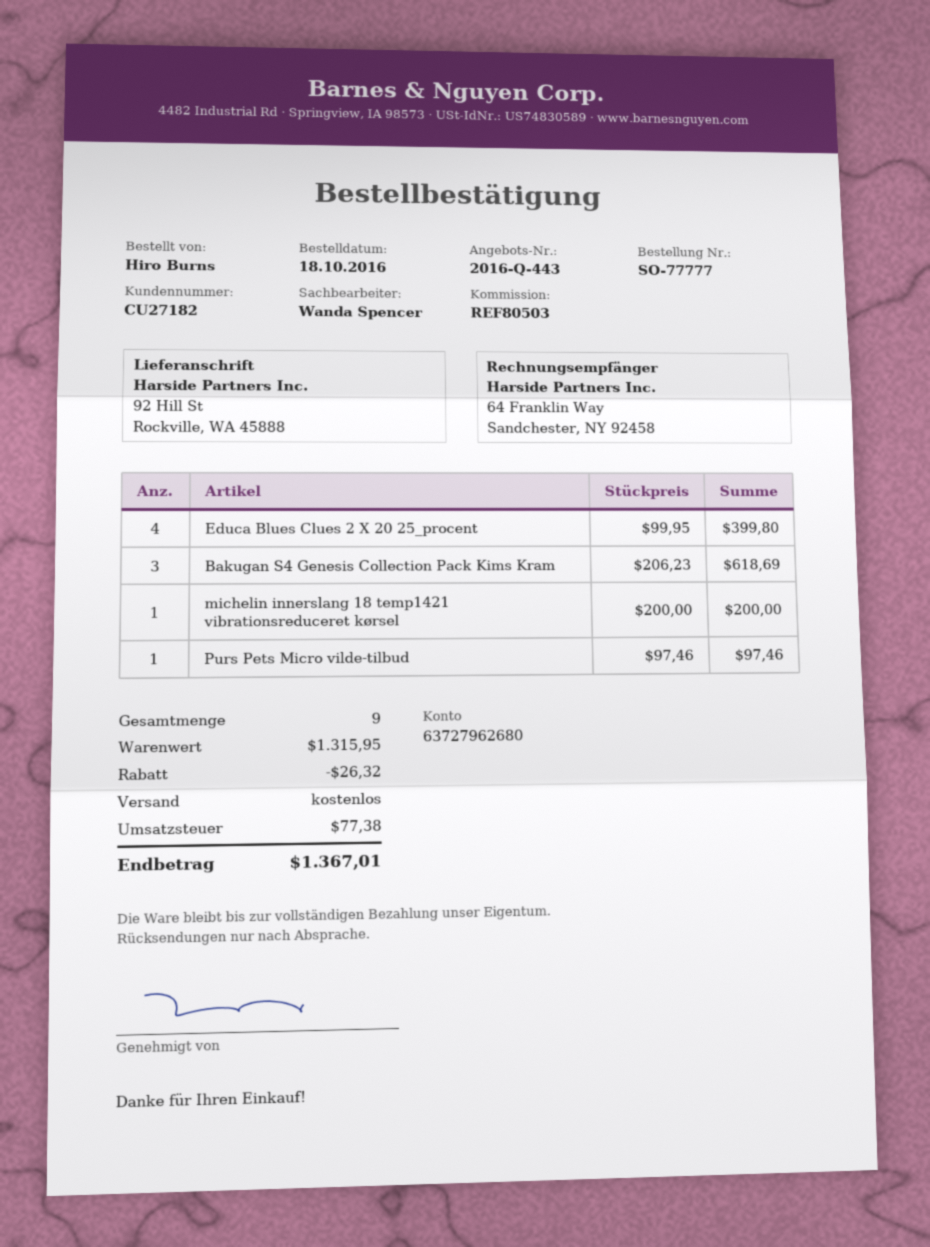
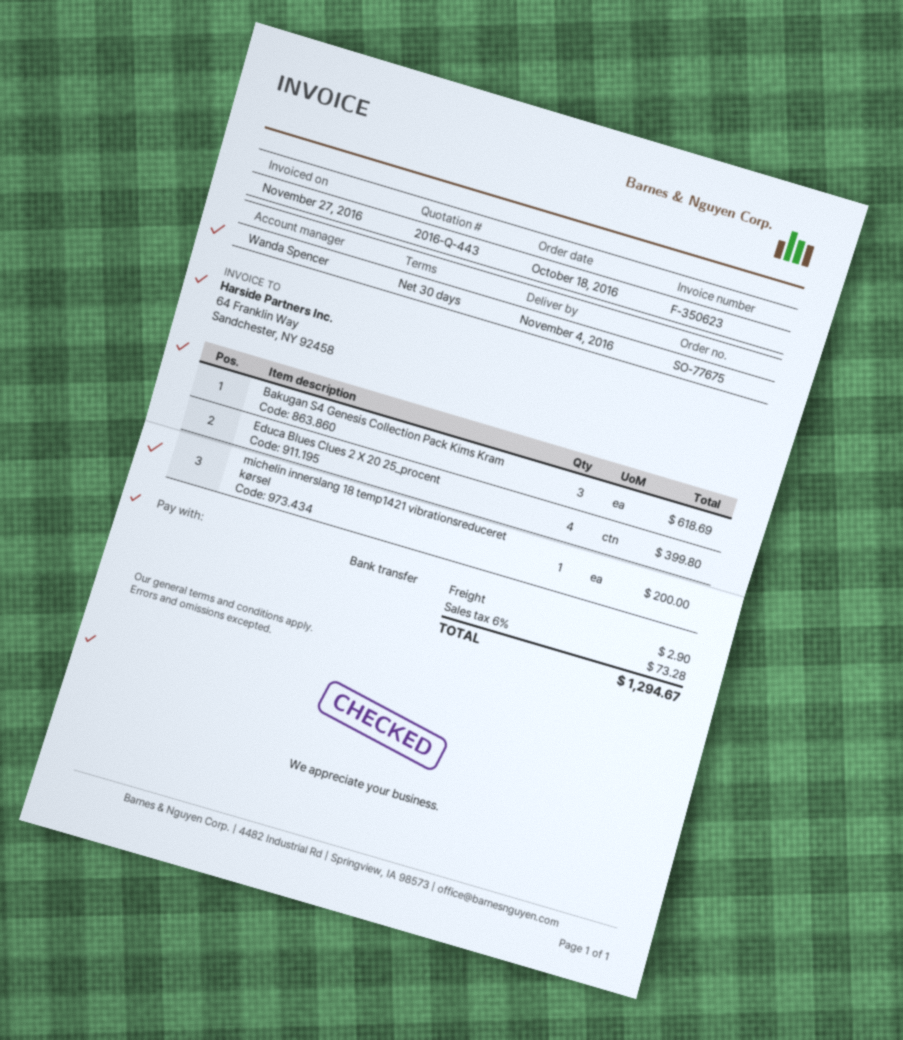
order number: SO-77777 -> SO-77675
Purs Pets Micro vilde-tilbud: 1 for 97.46 -> none
discount: 26.32 -> none
shipping: 0.00 -> 2.90
tax: 77.38 -> 73.28
total: 1367.01 -> 1294.67

